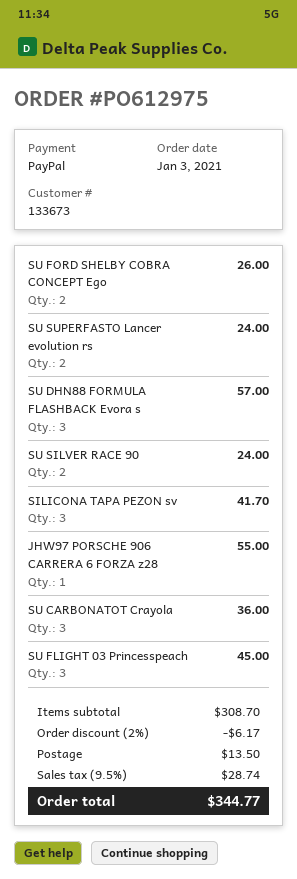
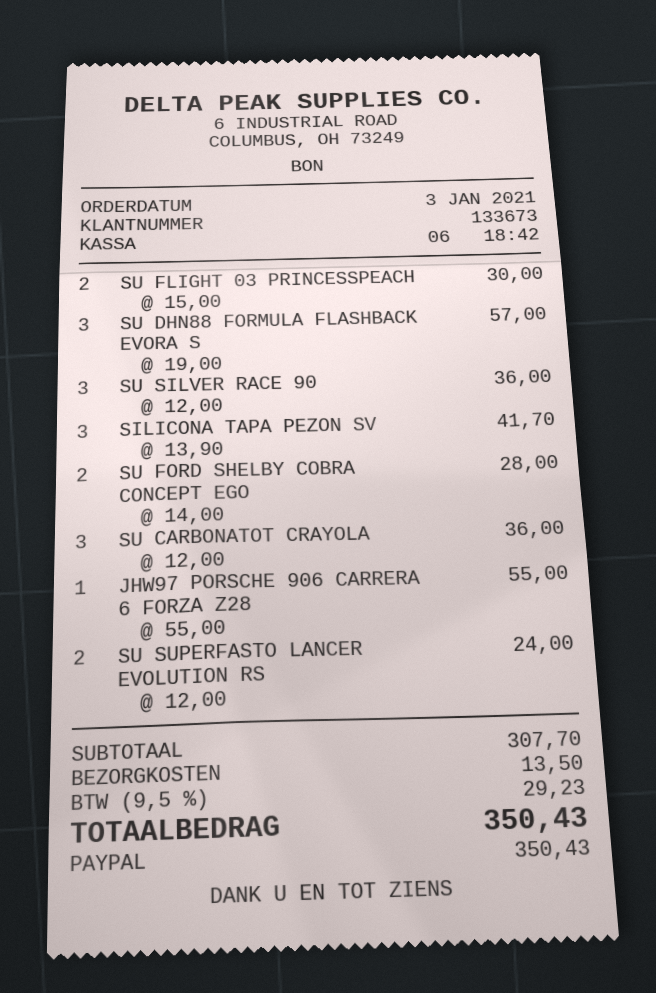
SU FORD SHELBY COBRA CONCEPT Ego: 2 for 26.00 -> 2 for 28.00
SU SILVER RACE 90: 2 for 24.00 -> 3 for 36.00
SU FLIGHT 03 Princesspeach: 3 for 45.00 -> 2 for 30.00
subtotal: 308.70 -> 307.70
discount: 2% = 6.17 -> none
tax: 9.5% = 28.74 -> 9.5% = 29.23
total: 344.77 -> 350.43

